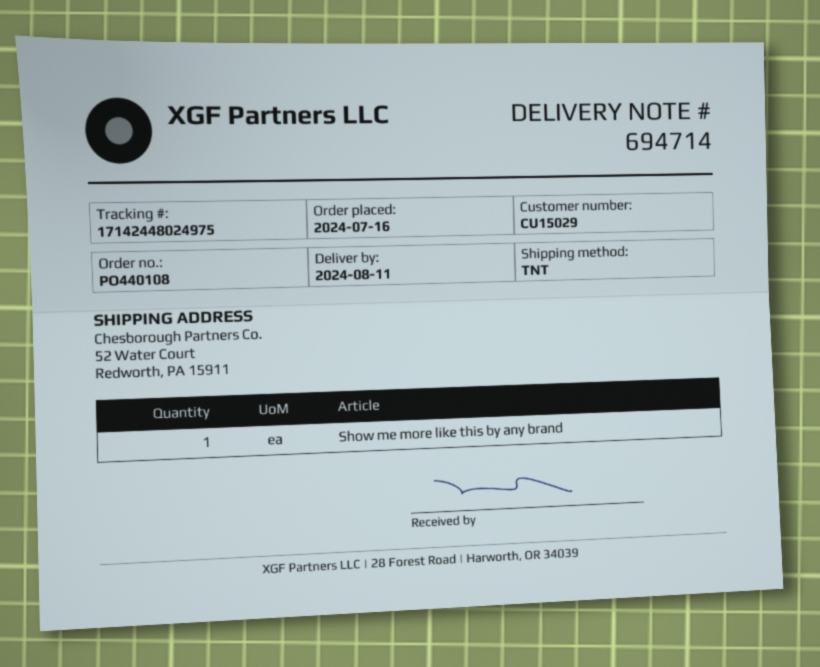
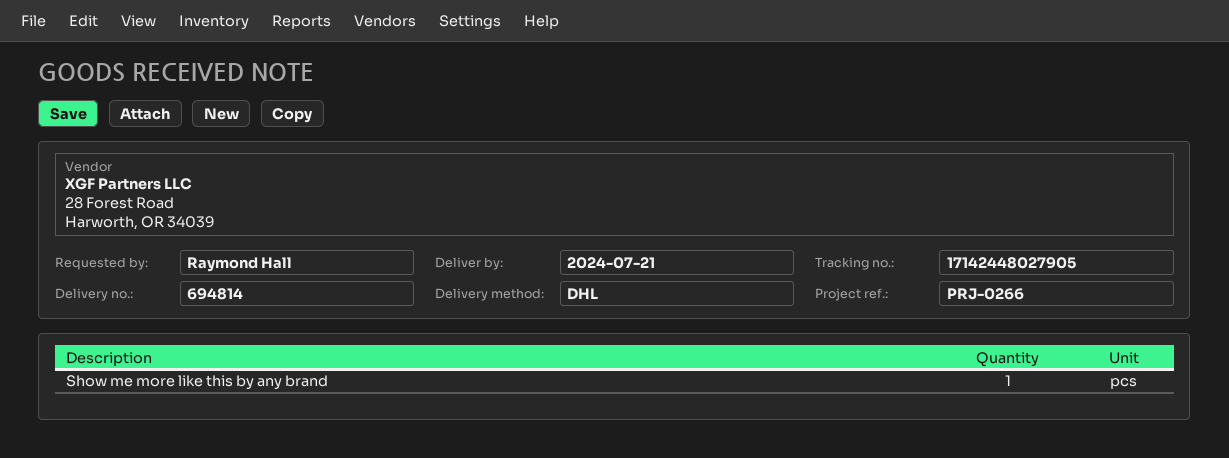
delivery note number: 694714 -> 694814
delivery date: 2024-08-11 -> 2024-07-21
shipping method: TNT -> DHL
tracking number: 17142448024975 -> 17142448027905

